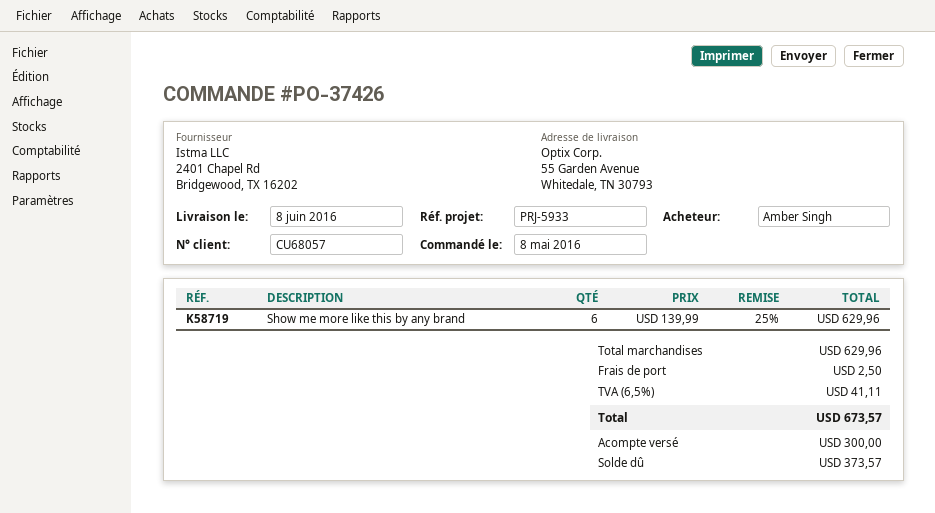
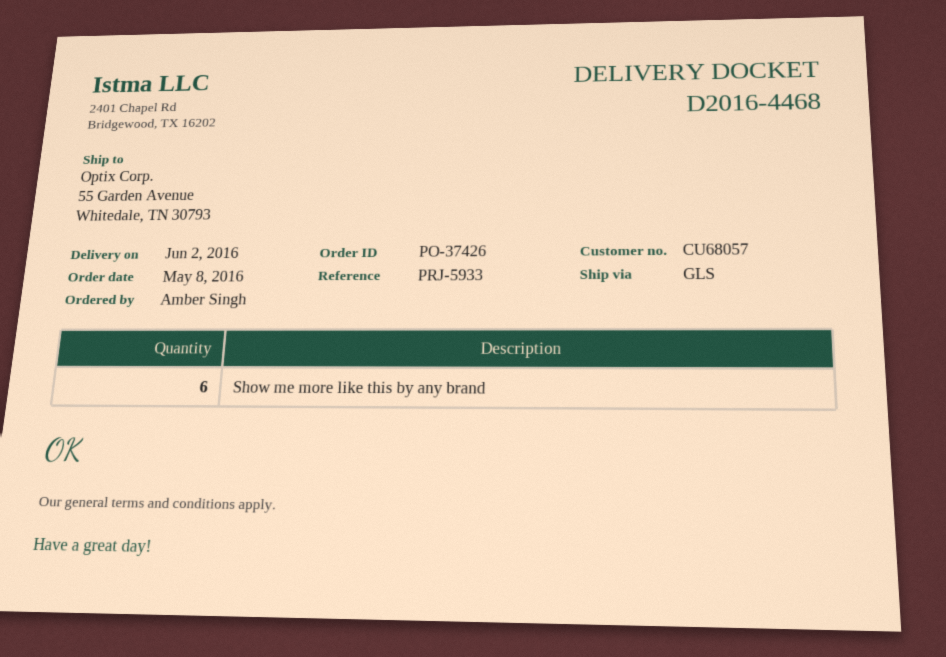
delivery date: 2016-06-08 -> 2016-06-02

